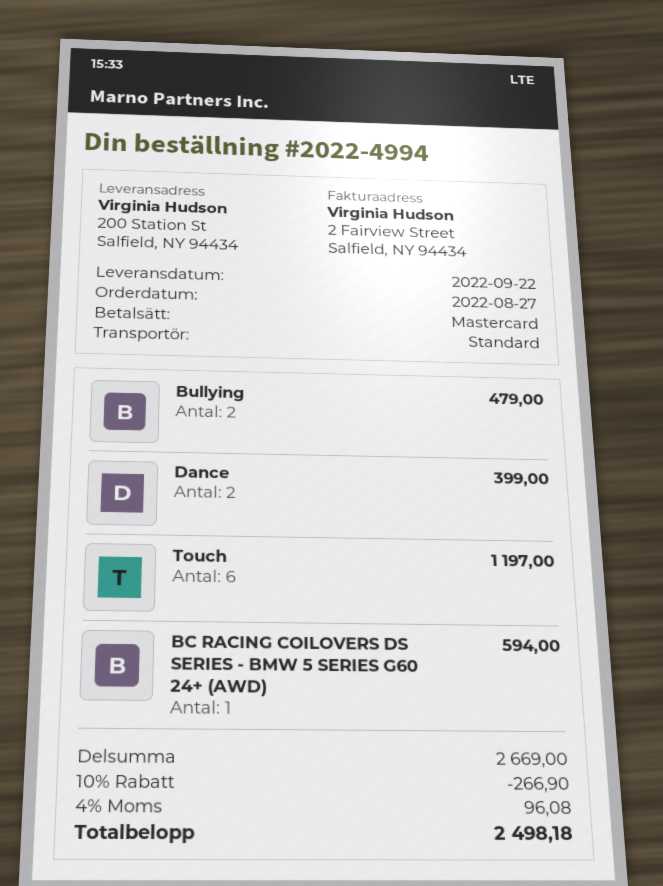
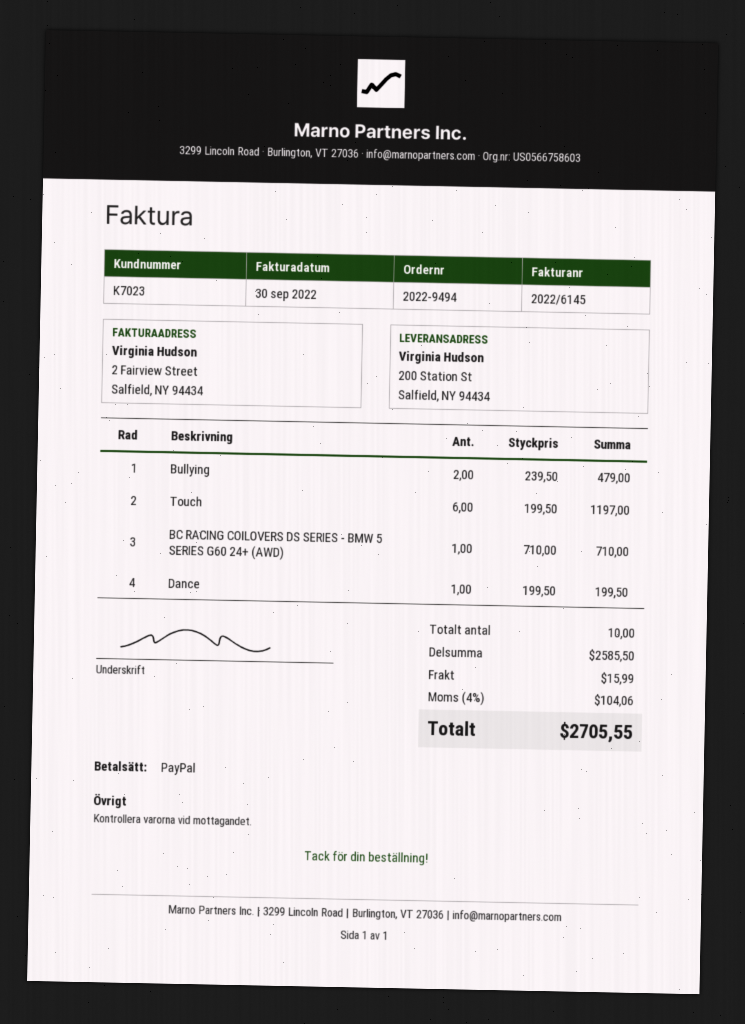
order number: 2022-4994 -> 2022-9494
payment method: Mastercard -> PayPal
Dance: 2 for 399.00 -> 1 for 199.50
BC RACING COILOVERS DS SERIES - BMW 5 SERIES G60 24+ (AWD): 1 for 594.00 -> 1 for 710.00
subtotal: 2669.00 -> 2585.50
discount: 10% = 266.90 -> none
shipping: none -> 15.99
tax: 4% = 96.08 -> 4% = 104.06
total: 2498.18 -> 2705.55

